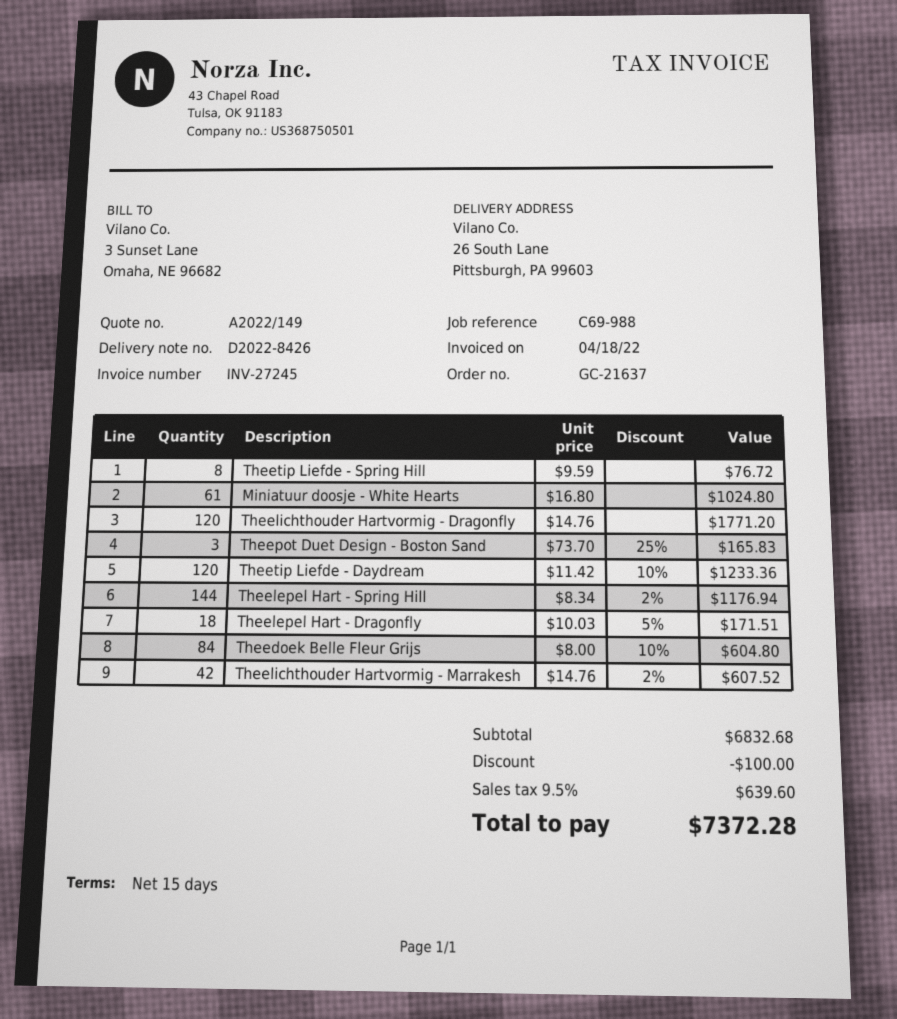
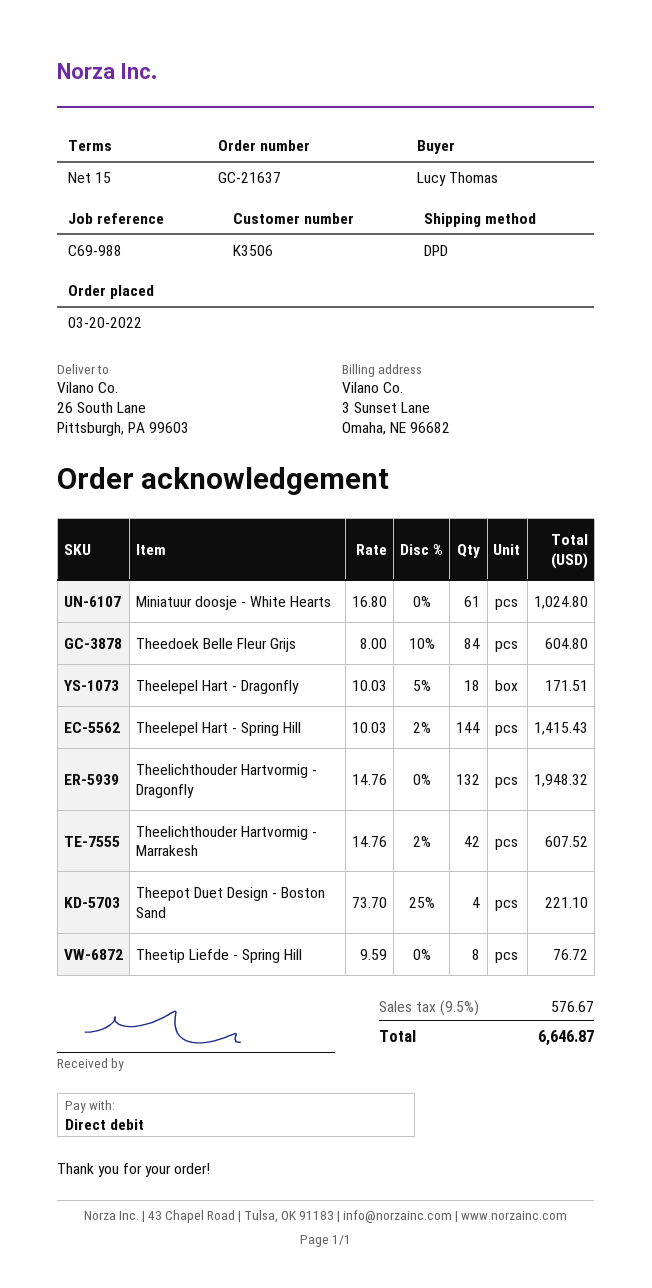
Theelichthouder Hartvormig - Dragonfly: 120 x 14.76 = 1771.20 -> 132 x 14.76 = 1948.32
Theepot Duet Design - Boston Sand: 3 x 73.70 - 25% = 165.83 -> 4 x 73.70 - 25% = 221.10
Theetip Liefde - Daydream: 120 x 11.42 - 10% = 1233.36 -> none
Theelepel Hart - Spring Hill: 144 x 8.34 - 2% = 1176.94 -> 144 x 10.03 - 2% = 1415.43
discount: 100.00 -> none
tax: 9.5% = 639.60 -> 9.5% = 576.67
total: 7372.28 -> 6646.87

